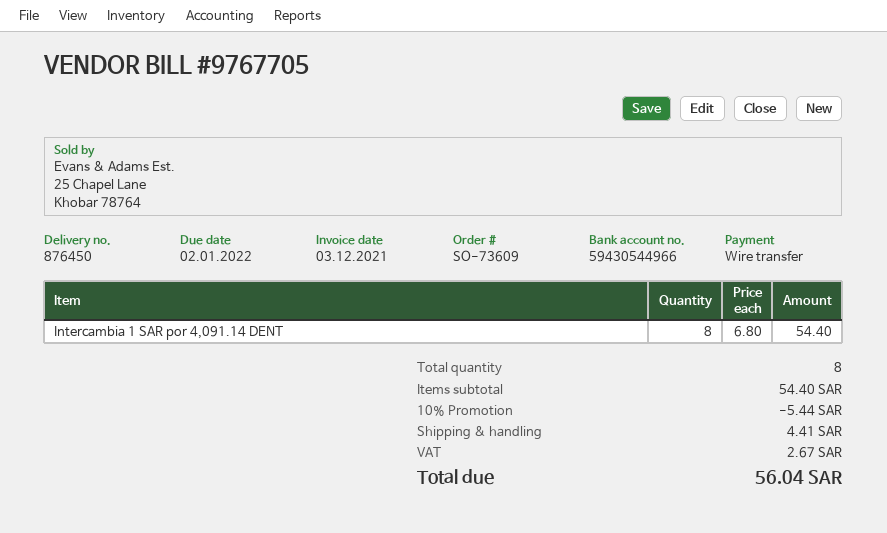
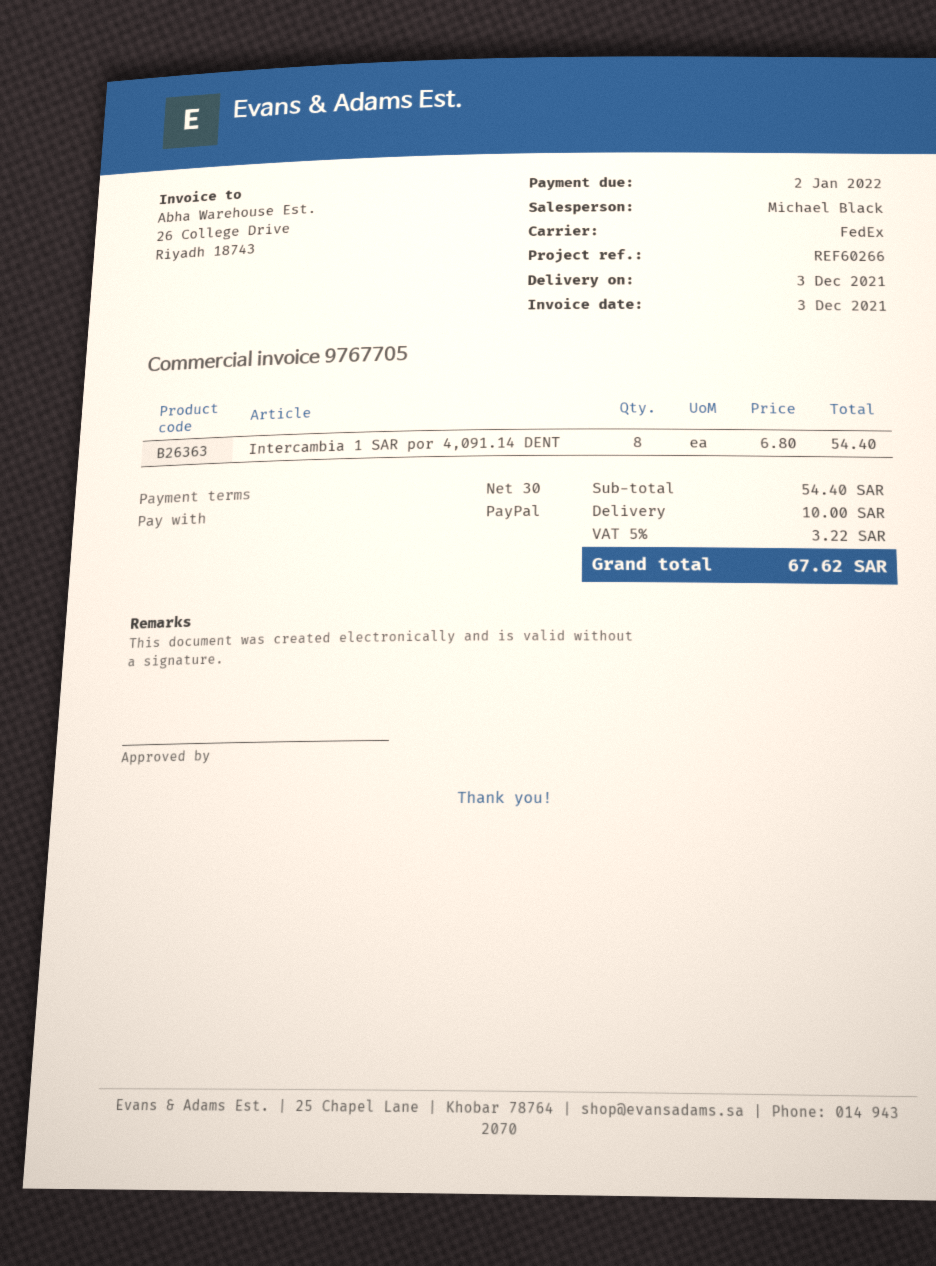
payment method: bank transfer -> PayPal
discount: 10% = 5.44 -> none
shipping: 4.41 -> 10.00
tax: 2.67 -> 3.22
total: 56.04 -> 67.62

